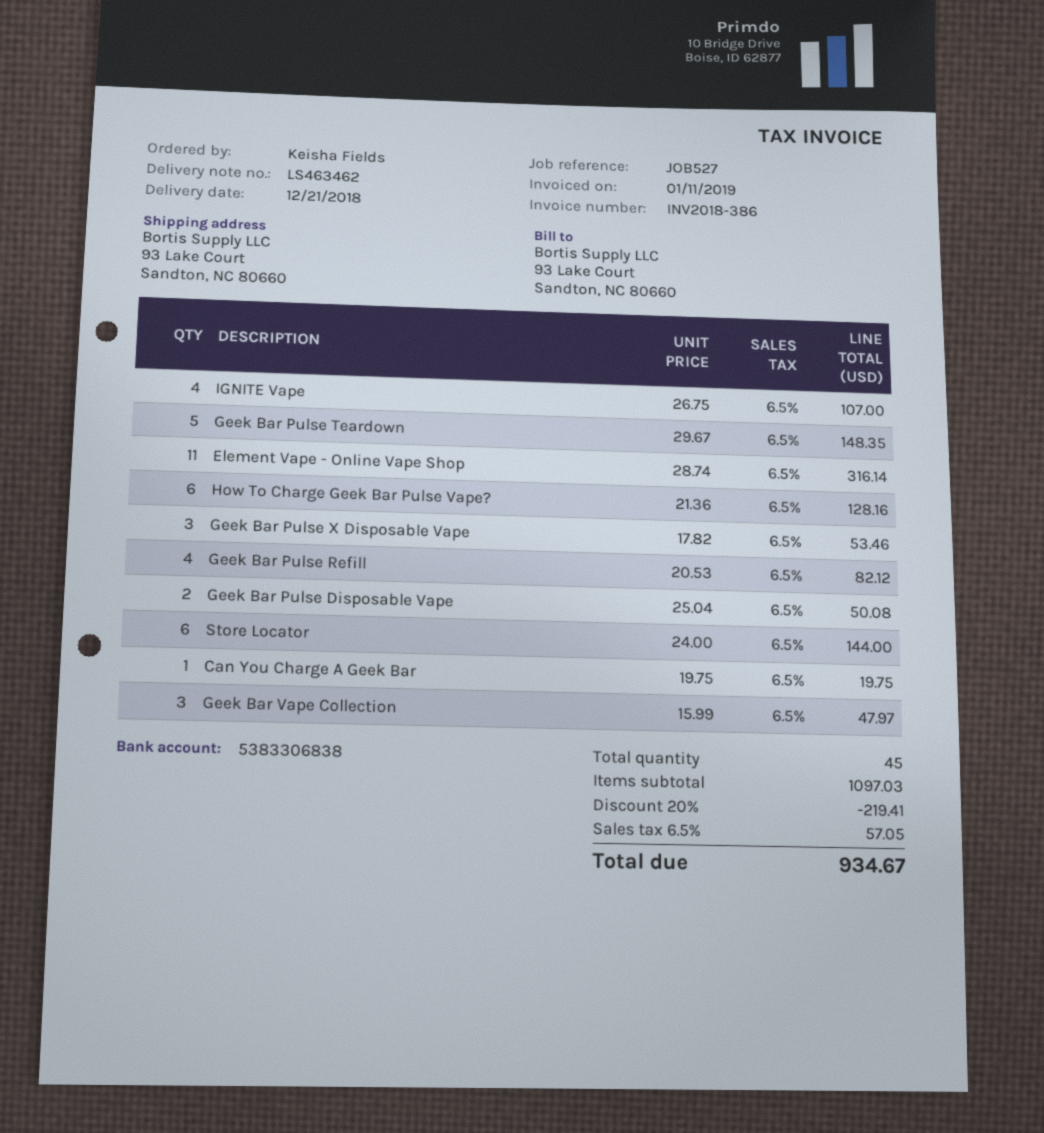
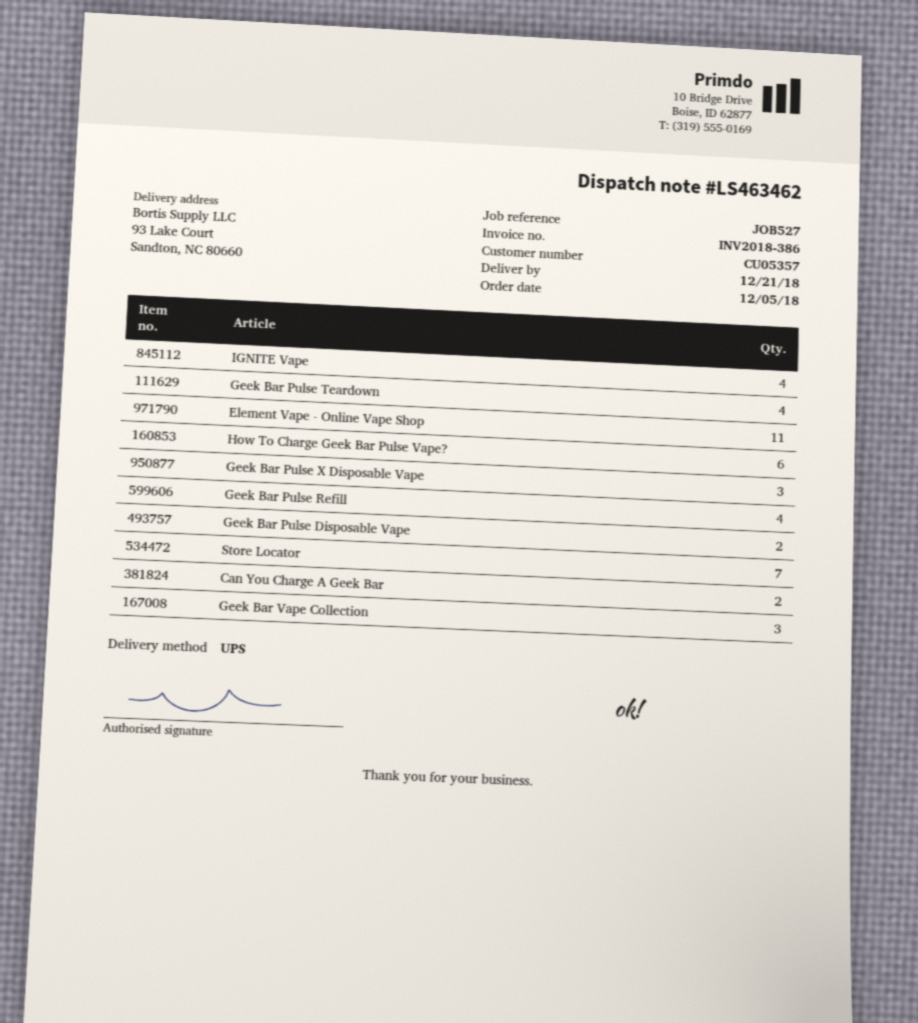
Geek Bar Pulse Teardown: 5 -> 4
Store Locator: 6 -> 7
Can You Charge A Geek Bar: 1 -> 2

